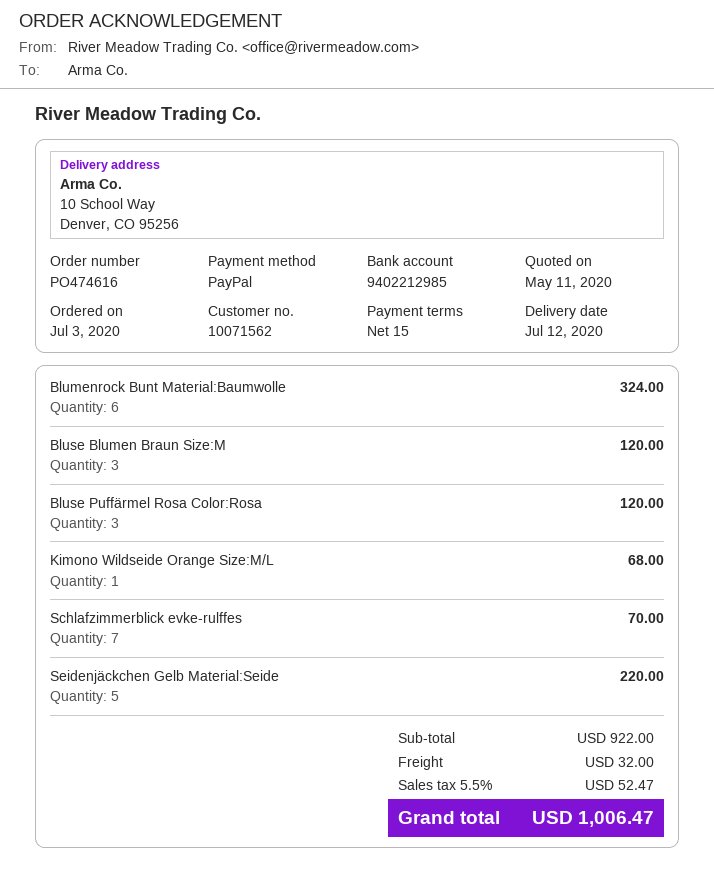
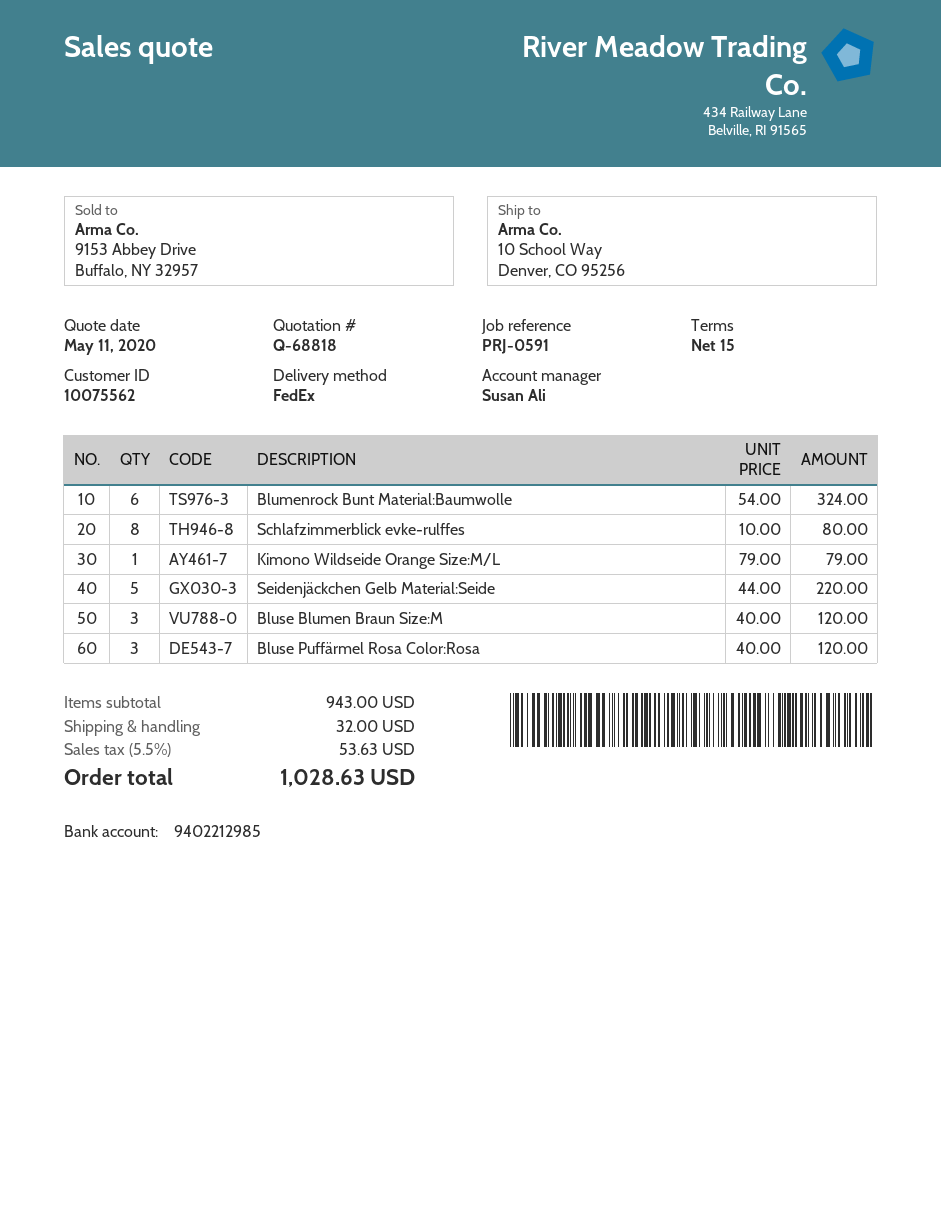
customer number: 10071562 -> 10075562
Kimono Wildseide Orange Size:M/L: 1 for 68.00 -> 1 for 79.00
Schlafzimmerblick evke-rulffes: 7 for 70.00 -> 8 for 80.00
subtotal: 922.00 -> 943.00
tax: 5.5% = 52.47 -> 5.5% = 53.63
total: 1006.47 -> 1028.63

